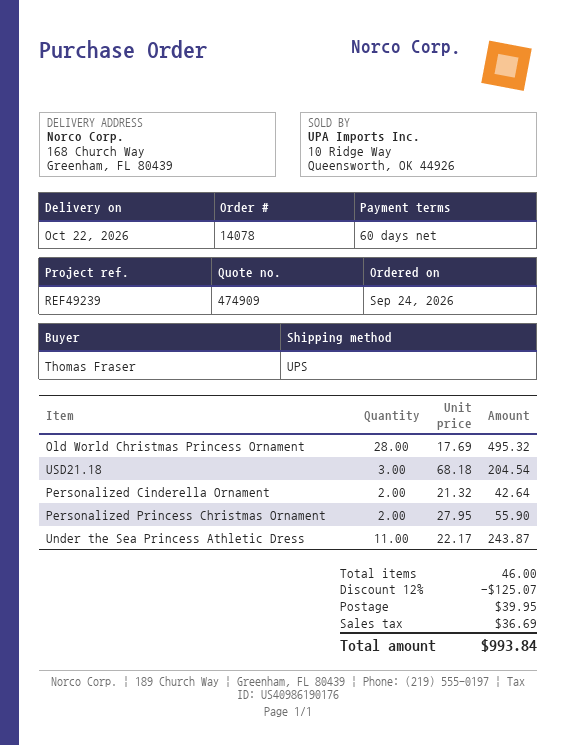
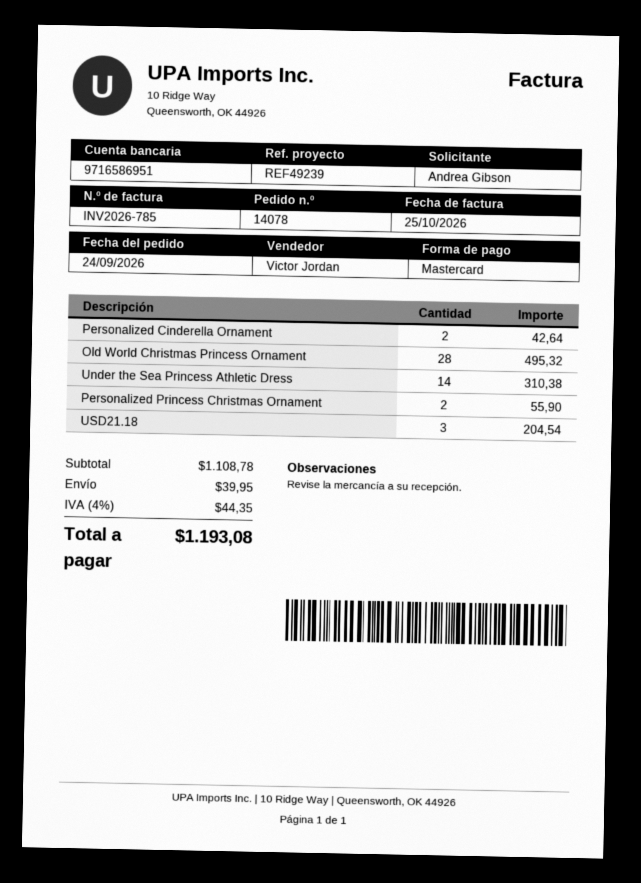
ordered by: Thomas Fraser -> Andrea Gibson
Under the Sea Princess Athletic Dress: 11 for 243.87 -> 14 for 310.38
discount: 12% = 125.07 -> none
tax: 36.69 -> 44.35
total: 993.84 -> 1193.08

